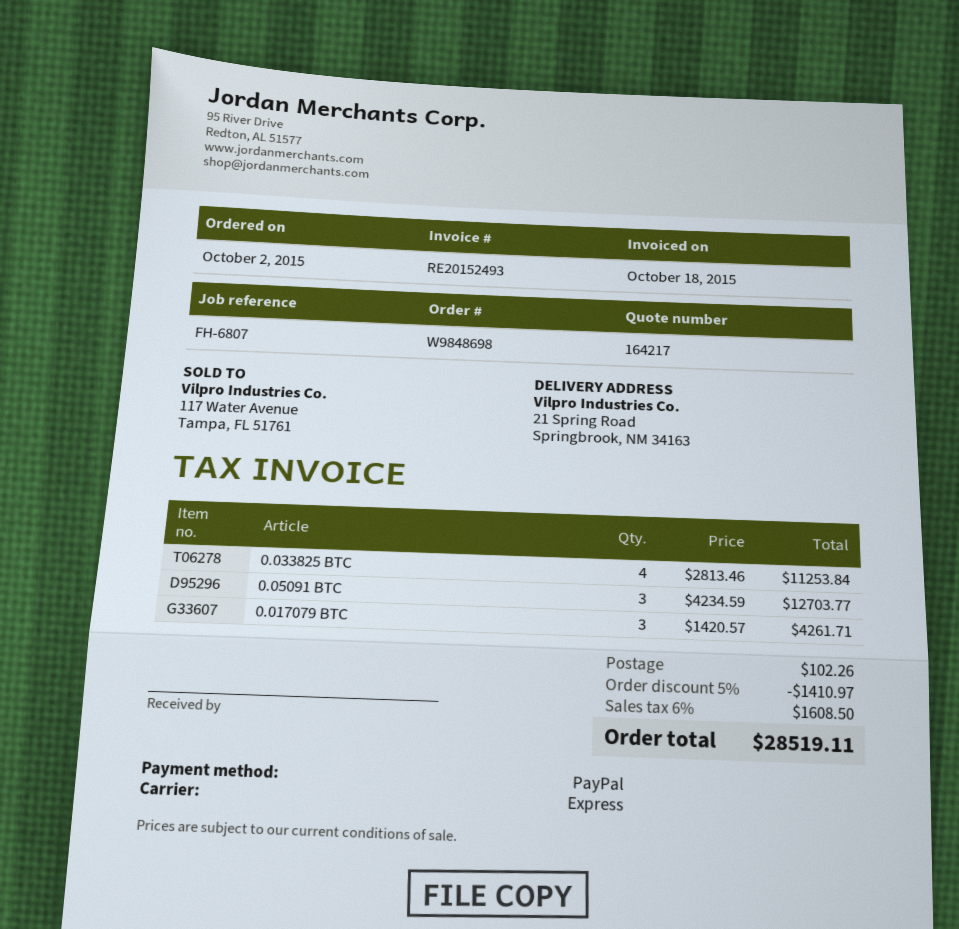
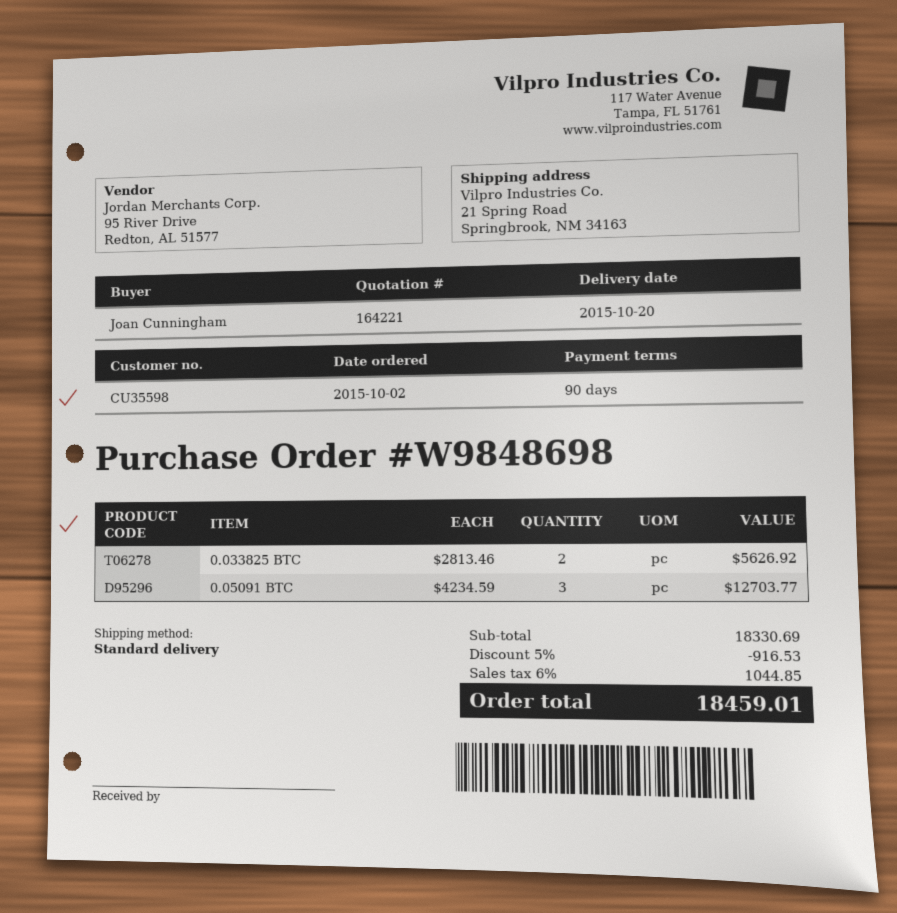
quote number: 164217 -> 164221
shipping method: express -> standard
0.033825 BTC: 4 x 2813.46 = 11253.84 -> 2 x 2813.46 = 5626.92
0.017079 BTC: 3 x 1420.57 = 4261.71 -> none
discount: 5% = 1410.97 -> 5% = 916.53
shipping: 102.26 -> none
tax: 6% = 1608.50 -> 6% = 1044.85
total: 28519.11 -> 18459.01

